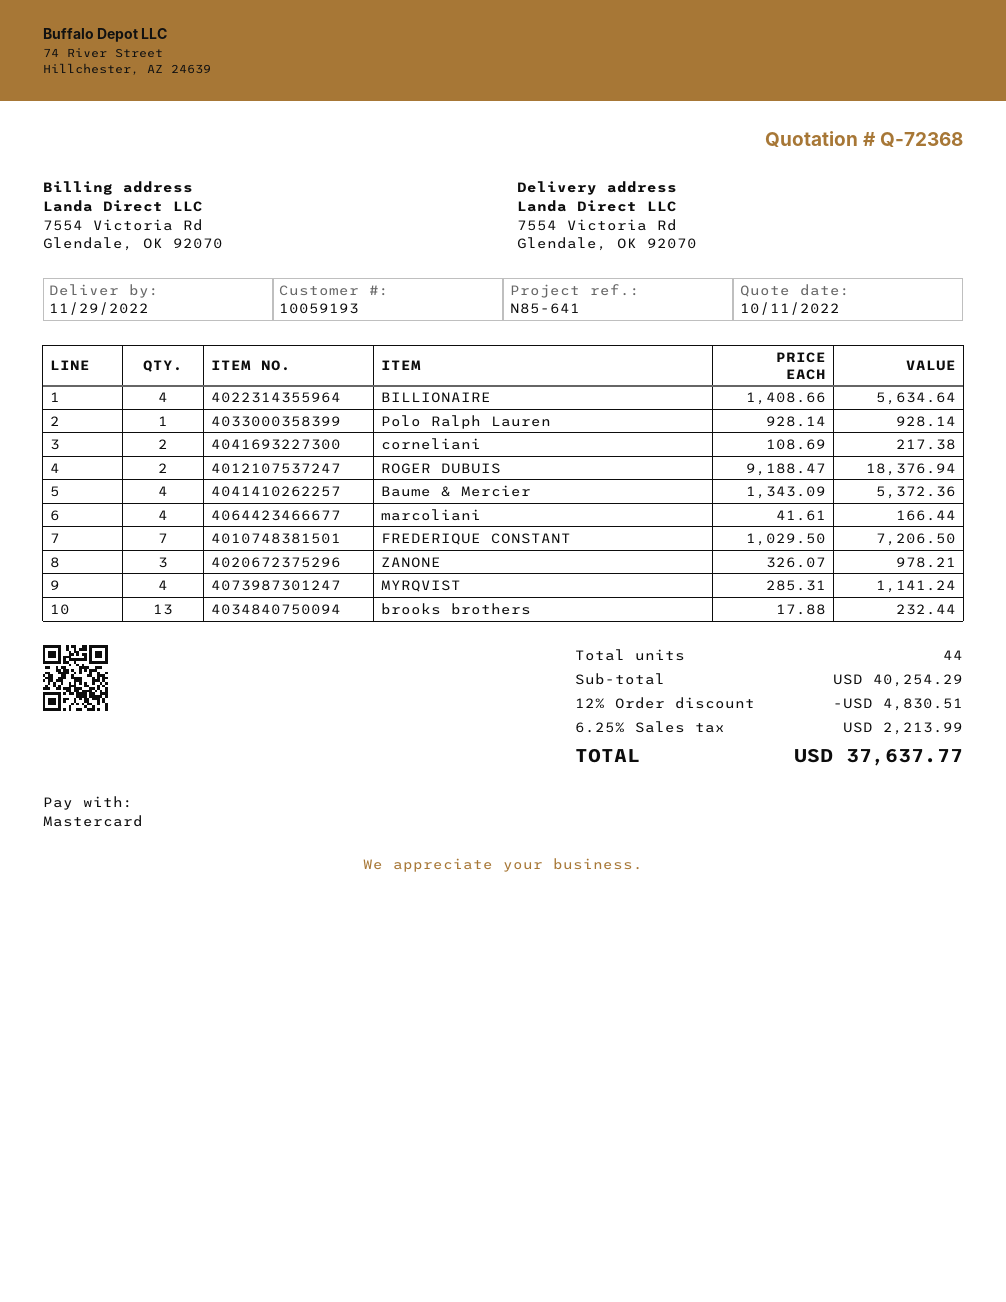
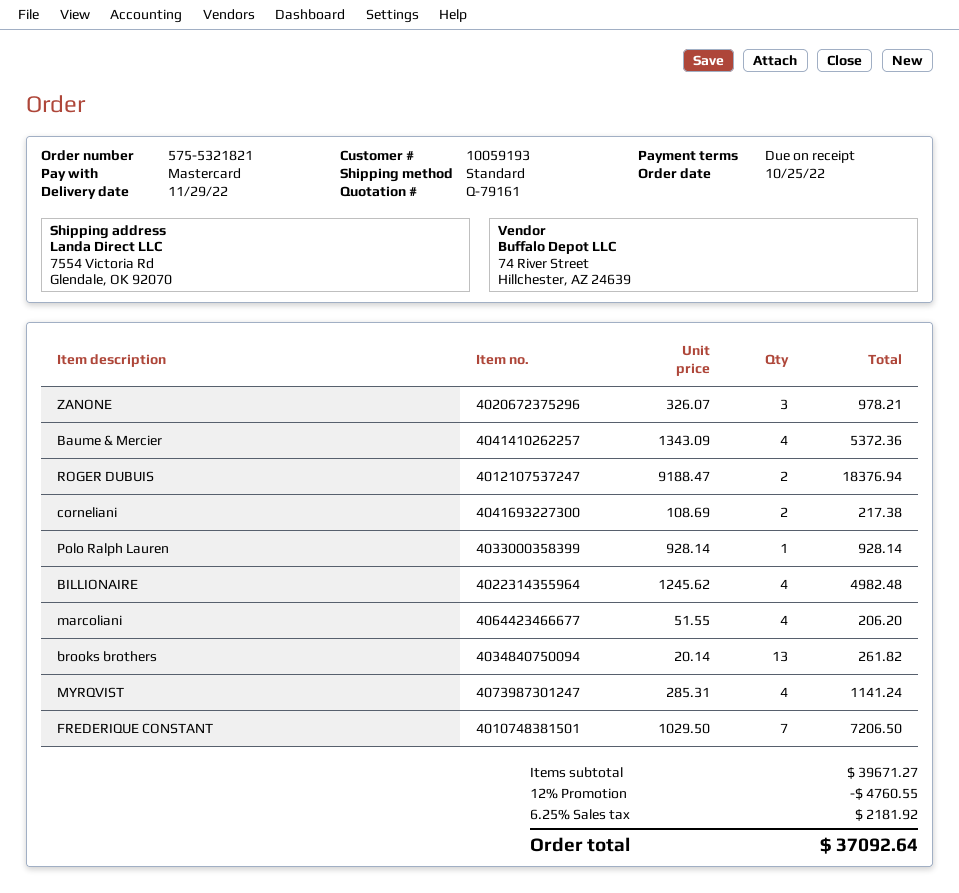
quote number: Q-72368 -> Q-79161
BILLIONAIRE: 4 x 1408.66 = 5634.64 -> 4 x 1245.62 = 4982.48
marcoliani: 4 x 41.61 = 166.44 -> 4 x 51.55 = 206.20
brooks brothers: 13 x 17.88 = 232.44 -> 13 x 20.14 = 261.82
subtotal: 40254.29 -> 39671.27
discount: 12% = 4830.51 -> 12% = 4760.55
tax: 6.25% = 2213.99 -> 6.25% = 2181.92
total: 37637.77 -> 37092.64

